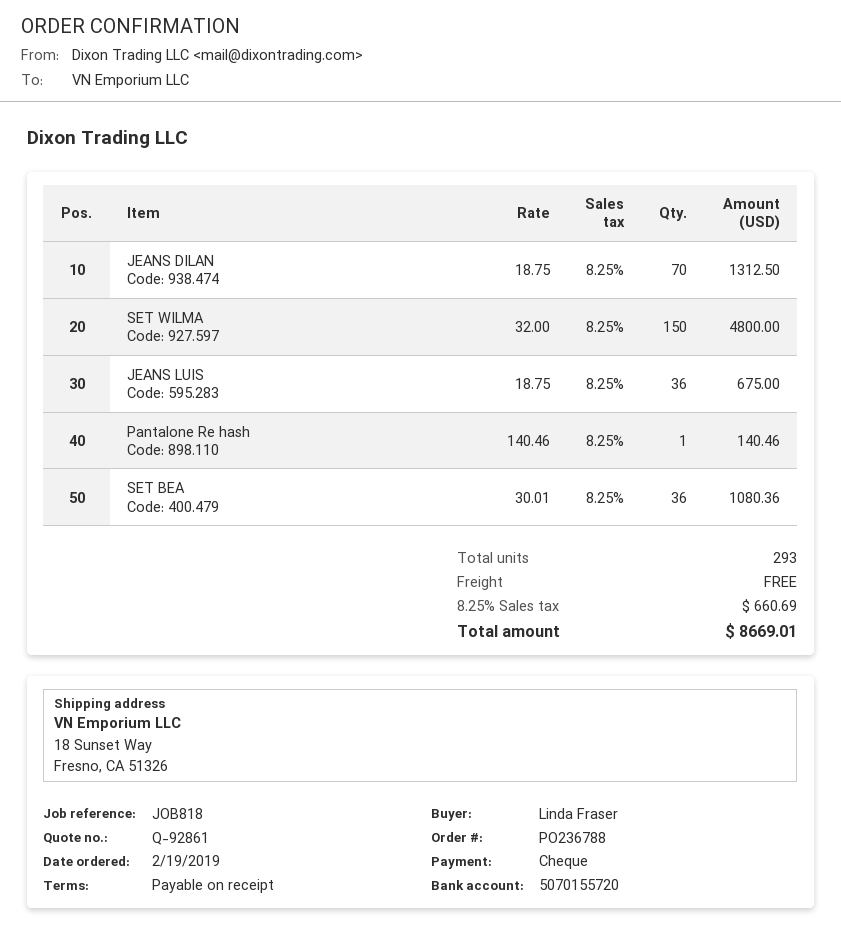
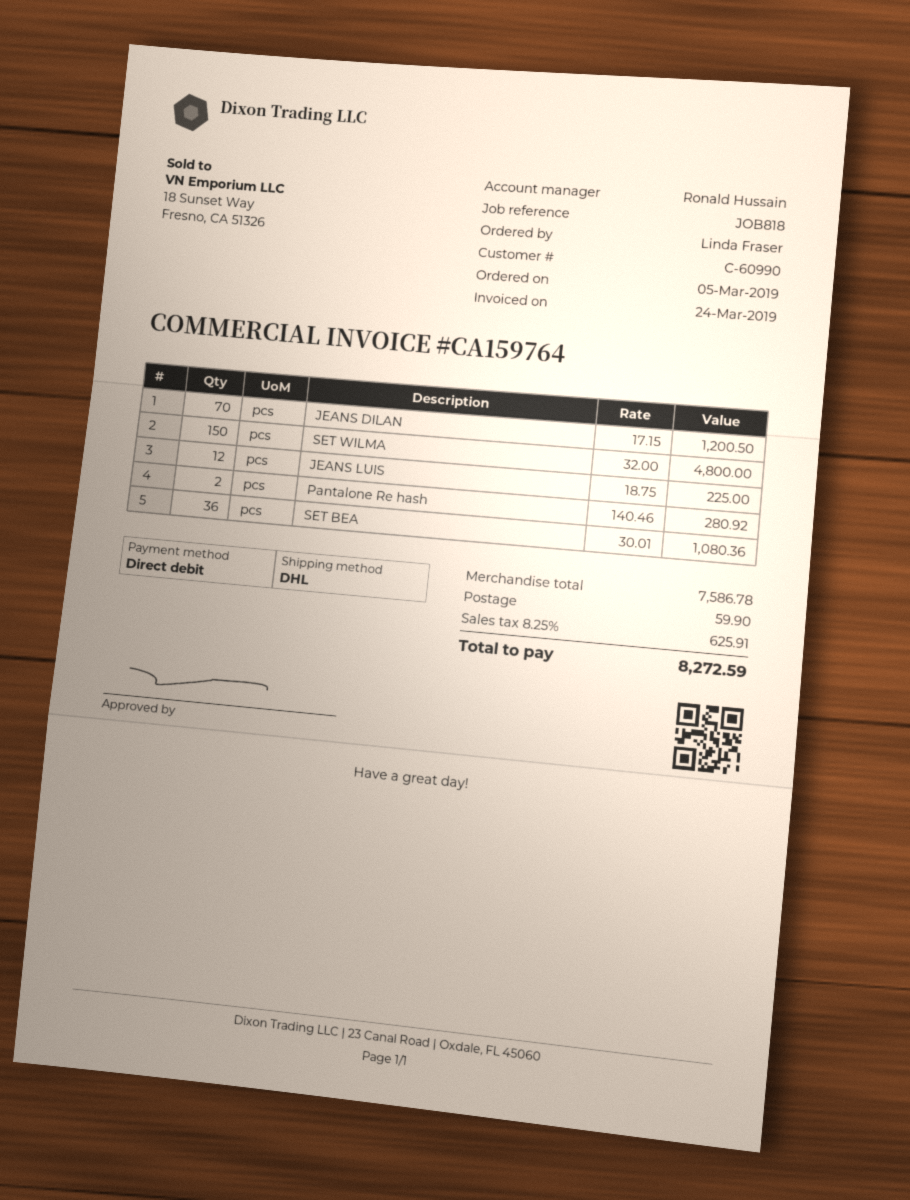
order date: 2019-02-19 -> 2019-03-05
payment method: cheque -> direct debit
JEANS DILAN: 70 x 18.75 = 1312.50 -> 70 x 17.15 = 1200.50
JEANS LUIS: 36 x 18.75 = 675.00 -> 12 x 18.75 = 225.00
Pantalone Re hash: 1 x 140.46 = 140.46 -> 2 x 140.46 = 280.92
shipping: 0.00 -> 59.90
tax: 8.25% = 660.69 -> 8.25% = 625.91
total: 8669.01 -> 8272.59

